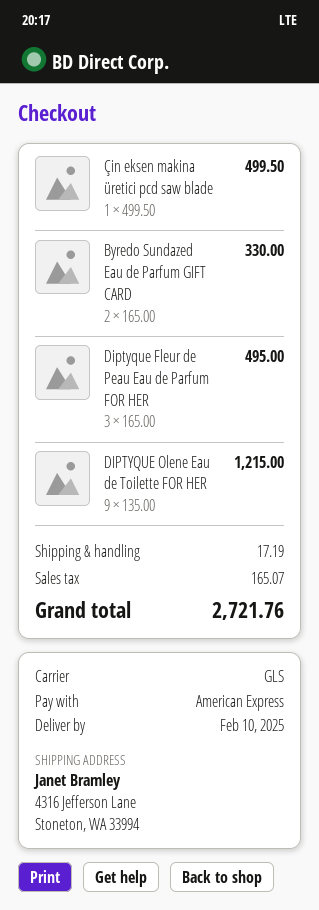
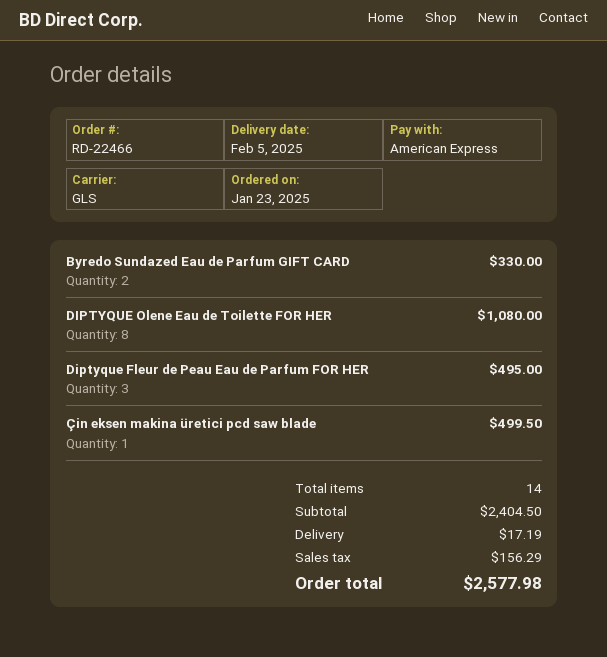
delivery date: 2025-02-10 -> 2025-02-05
DIPTYQUE Olene Eau de Toilette FOR HER: 9 for 1215.00 -> 8 for 1080.00
tax: 165.07 -> 156.29
total: 2721.76 -> 2577.98

